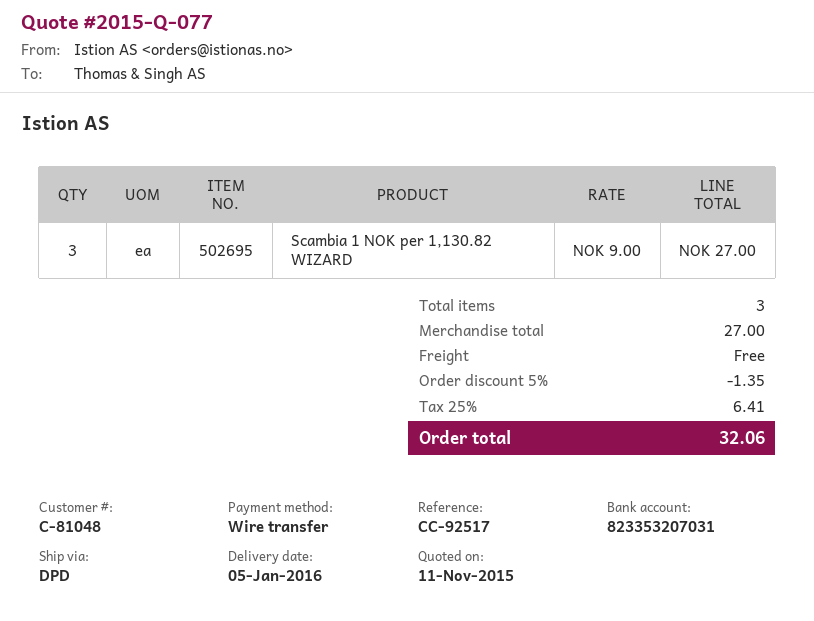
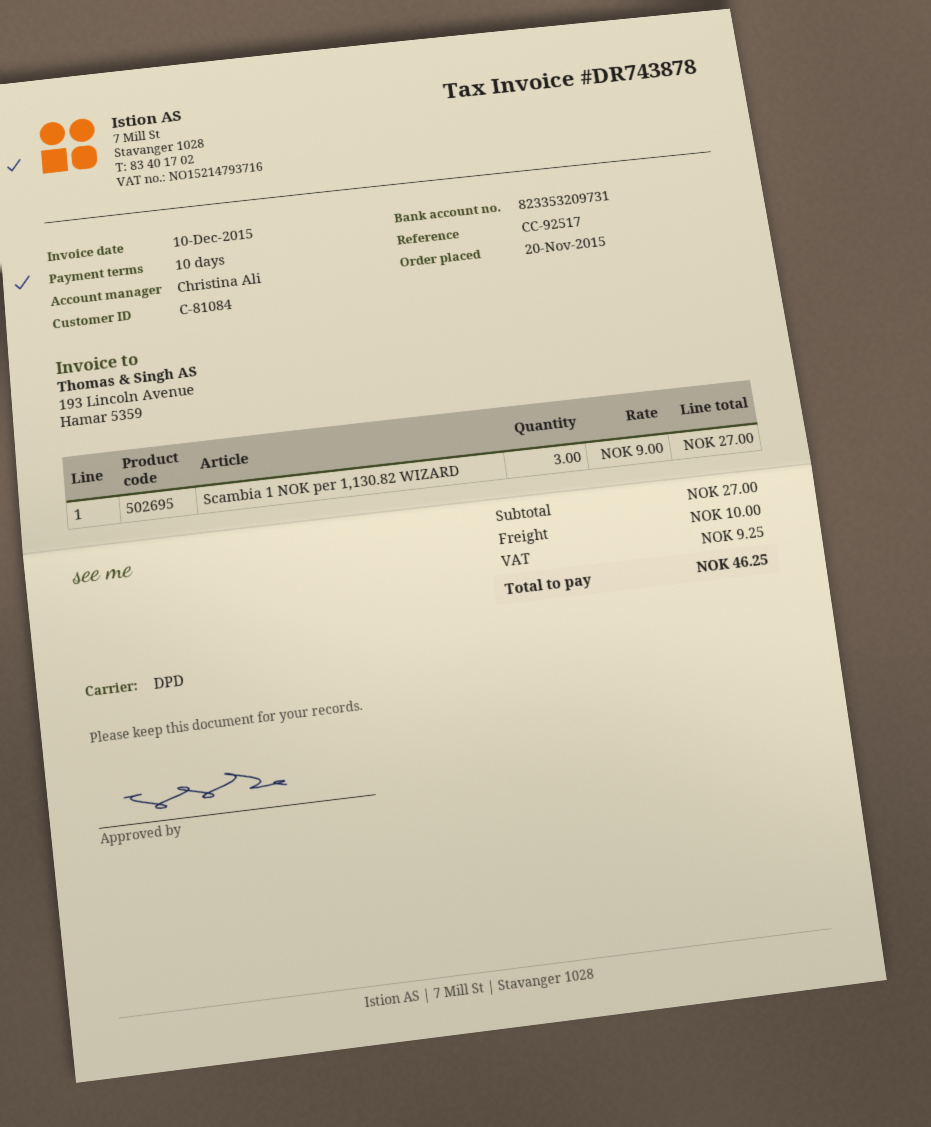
customer number: C-81048 -> C-81084
bank account: 823353207031 -> 823353209731
discount: 5% = 1.35 -> none
shipping: 0.00 -> 10.00
tax: 6.41 -> 9.25
total: 32.06 -> 46.25

